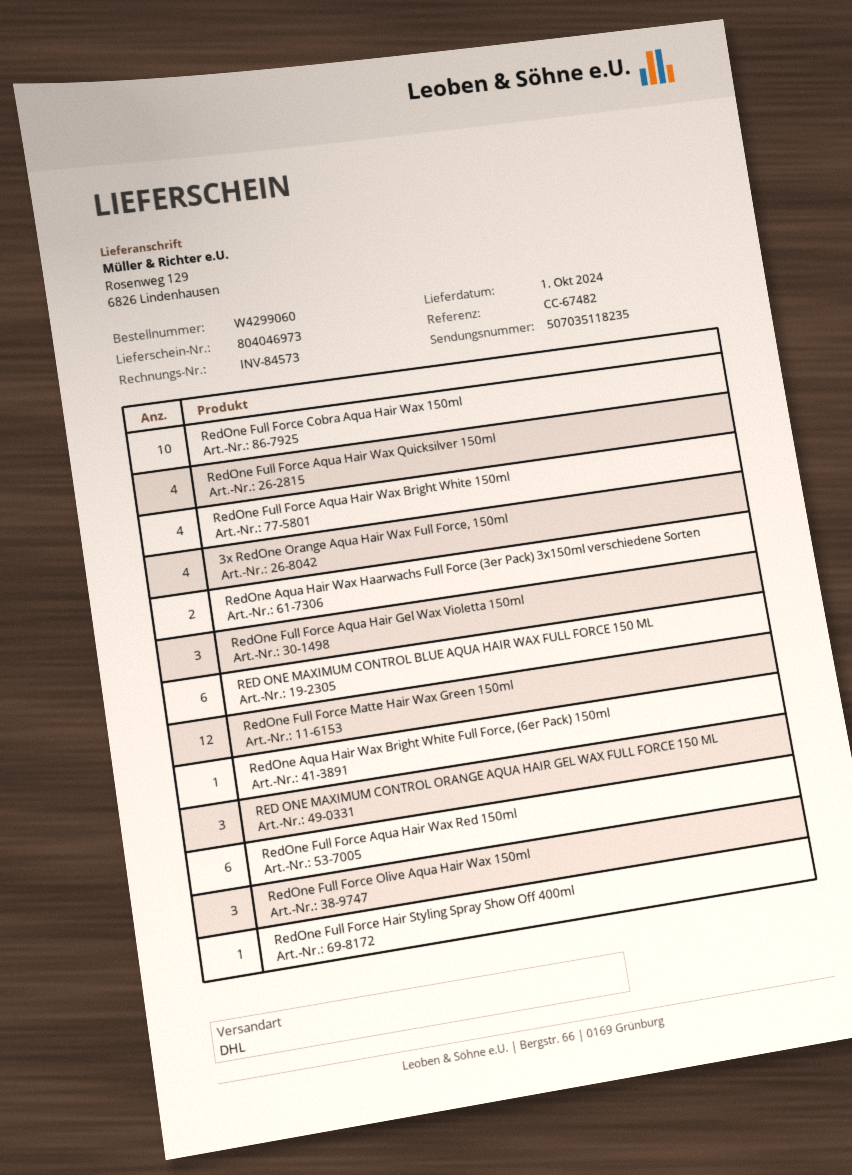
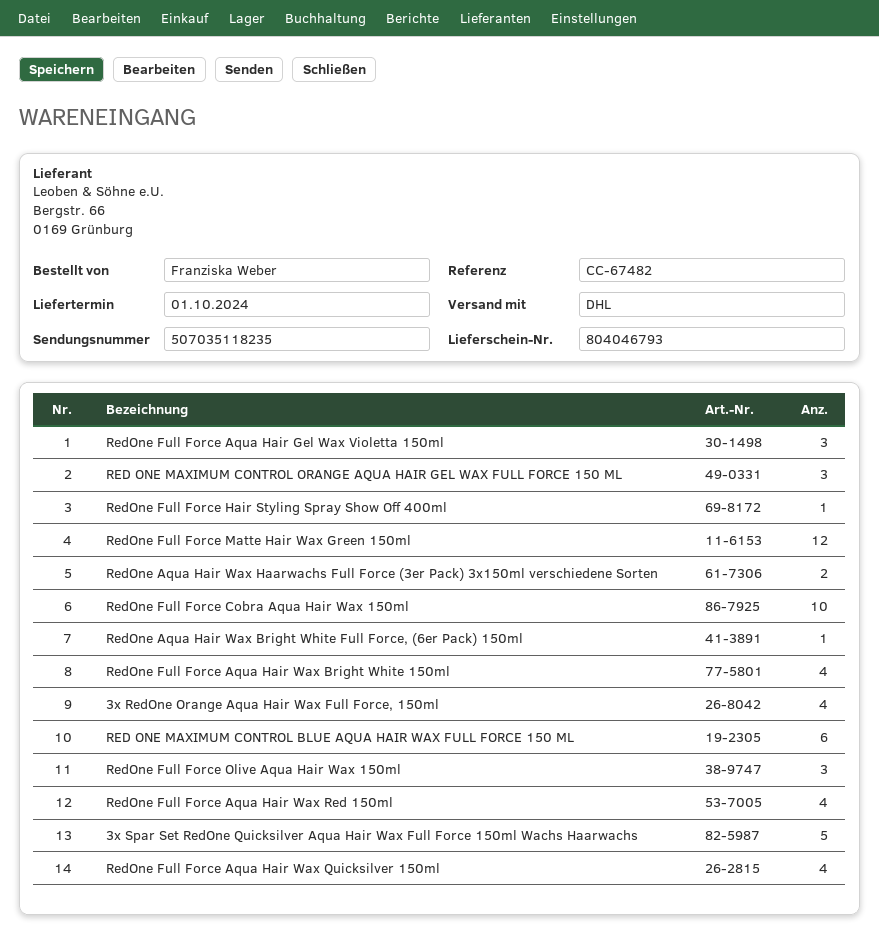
delivery note number: 804046973 -> 804046793
RedOne Full Force Aqua Hair Wax Red 150ml: 6 -> 4
3x Spar Set RedOne Quicksilver Aqua Hair Wax Full Force 150ml Wachs Haarwachs: none -> 5

